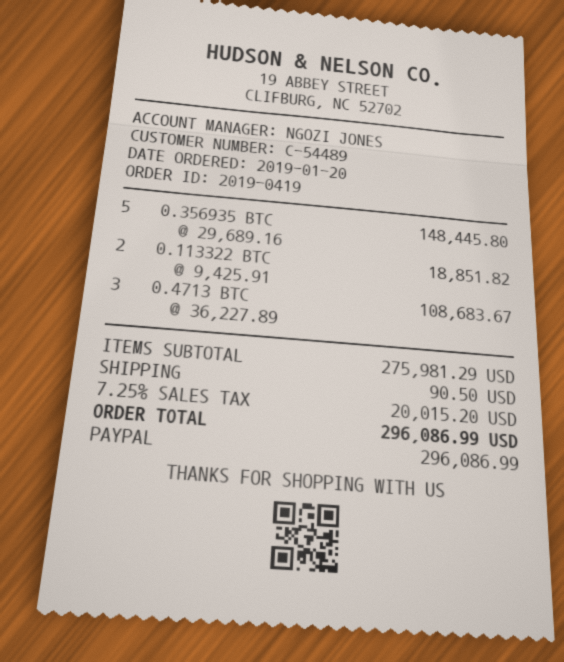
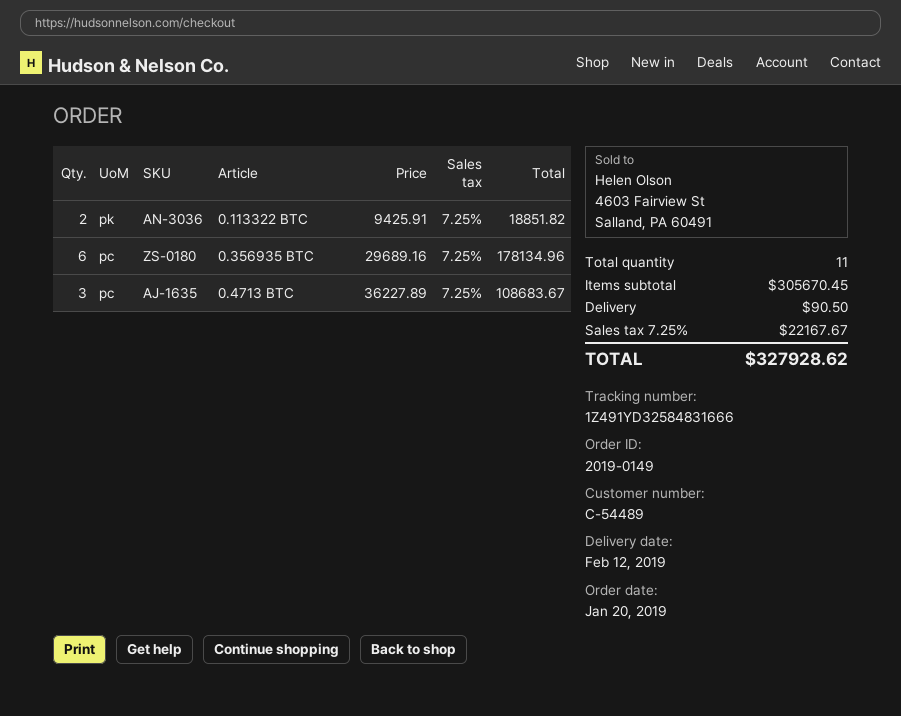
order number: 2019-0419 -> 2019-0149
0.356935 BTC: 5 x 29689.16 = 148445.80 -> 6 x 29689.16 = 178134.96
subtotal: 275981.29 -> 305670.45
tax: 7.25% = 20015.20 -> 7.25% = 22167.67
total: 296086.99 -> 327928.62

